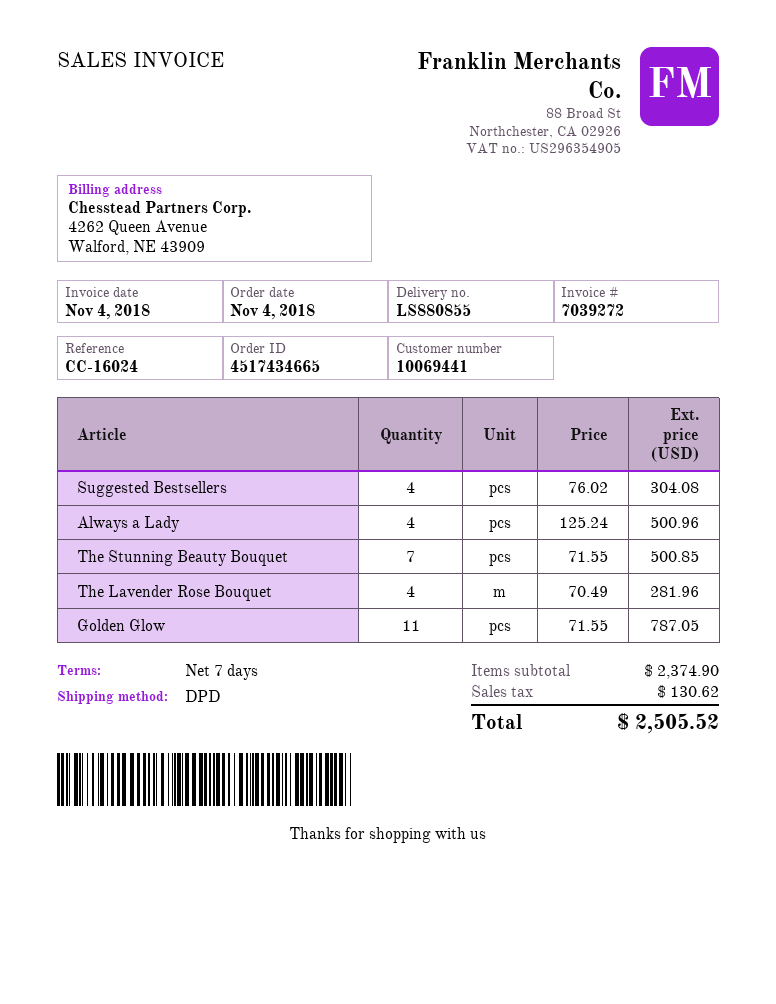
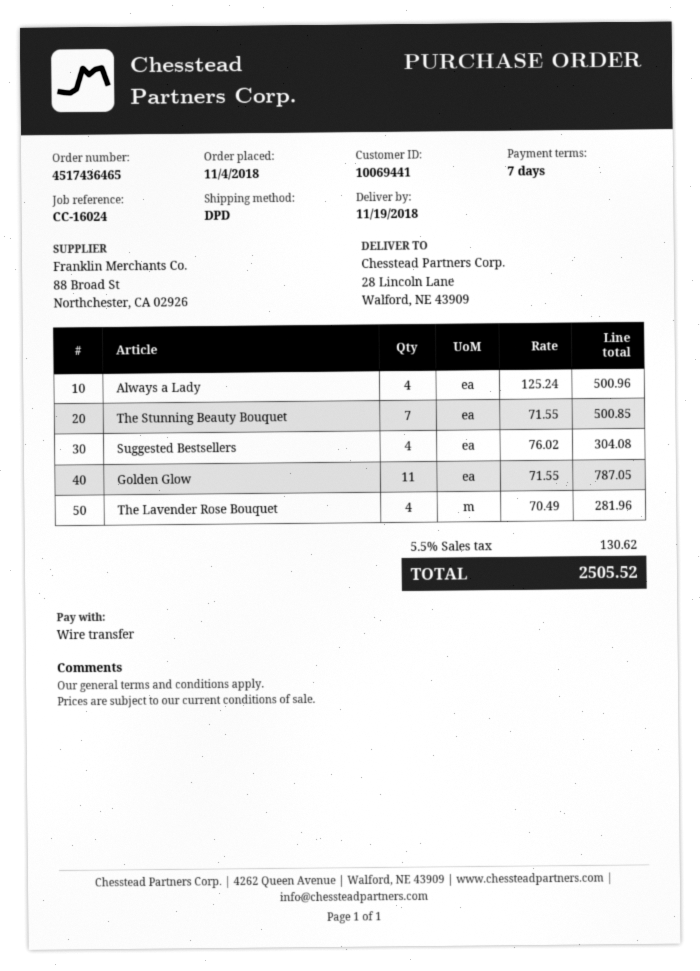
order number: 4517434665 -> 4517436465

